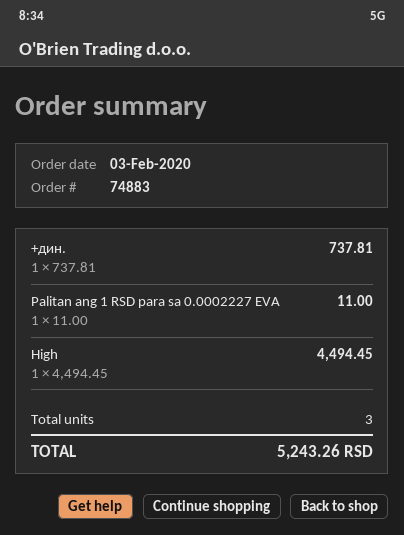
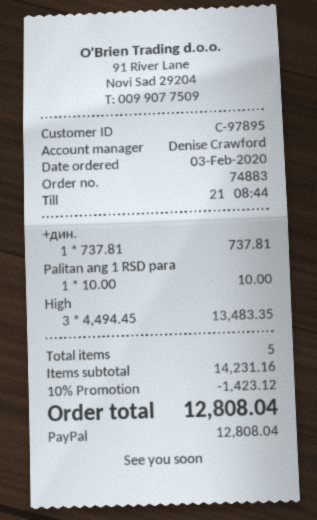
Palitan ang 1 RSD para sa 0.0002227 EVA: 1 x 11.00 = 11.00 -> 1 x 10.00 = 10.00
High: 1 x 4494.45 = 4494.45 -> 3 x 4494.45 = 13483.35
total quantity: 3 -> 5
discount: none -> 10% = 1423.12
total: 5243.26 -> 12808.04

